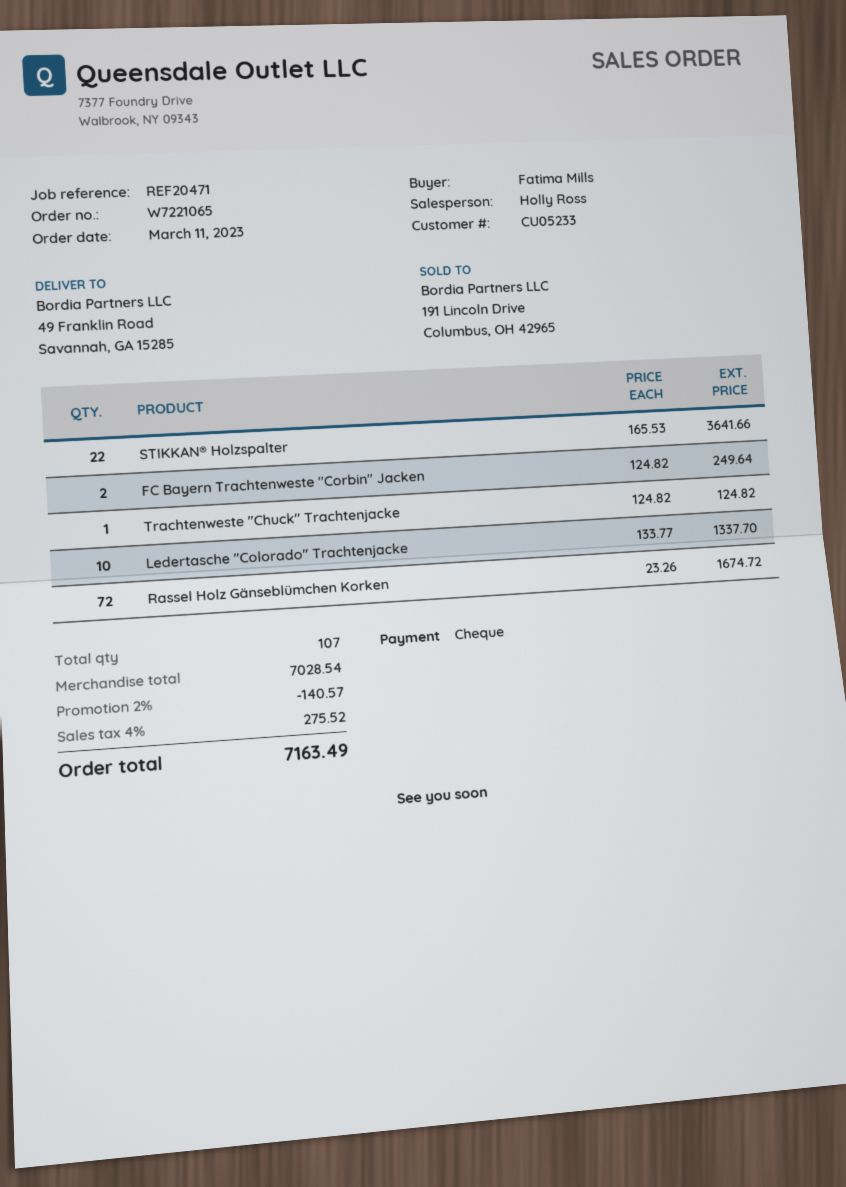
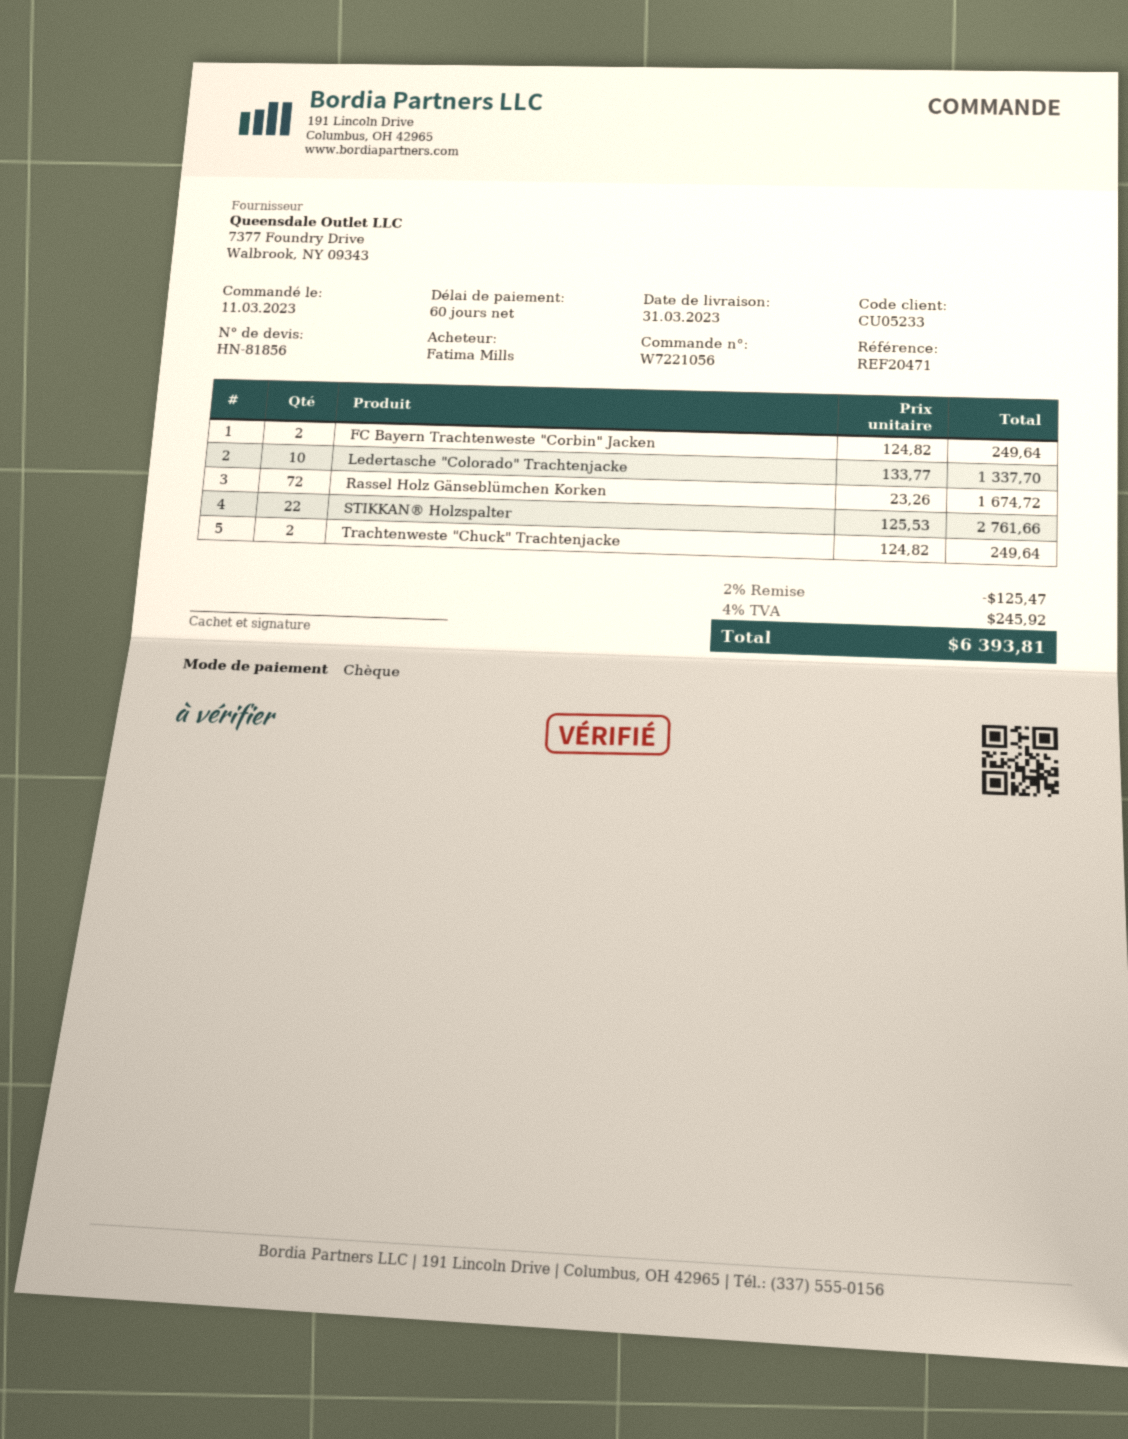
order number: W7221065 -> W7221056
STIKKAN® Holzspalter: 22 x 165.53 = 3641.66 -> 22 x 125.53 = 2761.66
Trachtenweste "Chuck" Trachtenjacke: 1 x 124.82 = 124.82 -> 2 x 124.82 = 249.64
discount: 2% = 140.57 -> 2% = 125.47
tax: 4% = 275.52 -> 4% = 245.92
total: 7163.49 -> 6393.81

